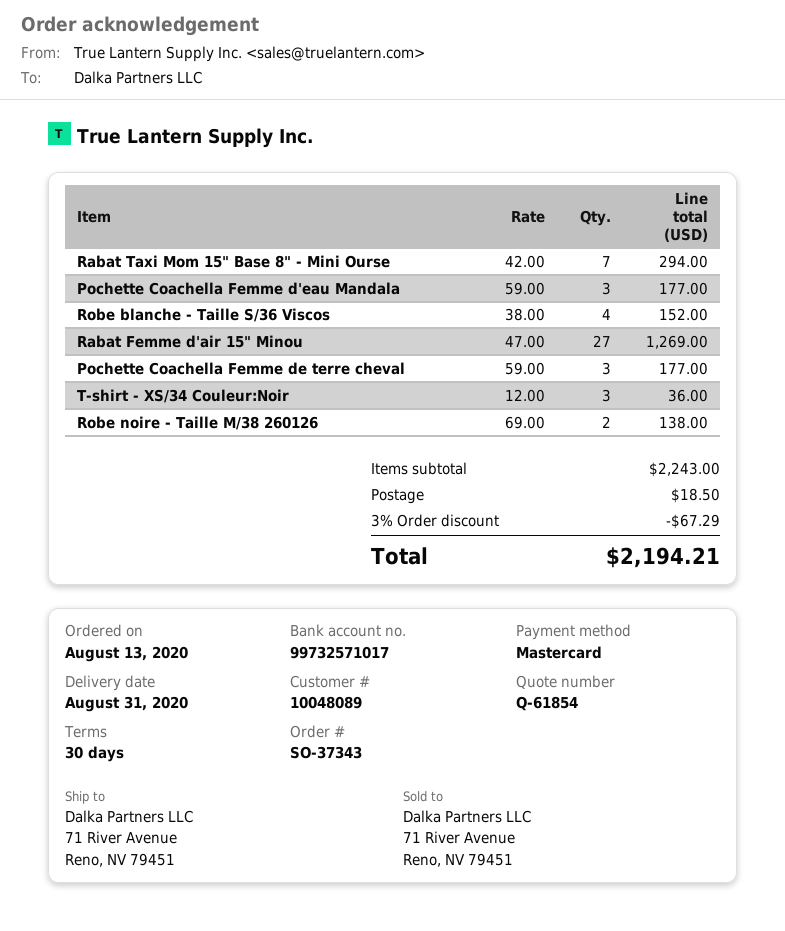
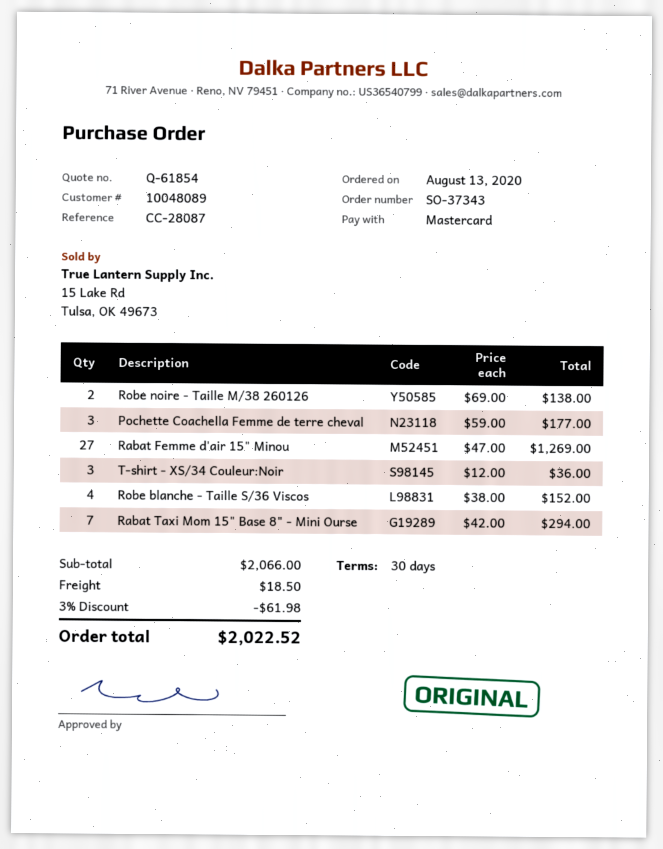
Pochette Coachella Femme d'eau Mandala: 3 x 59.00 = 177.00 -> none
subtotal: 2243.00 -> 2066.00
discount: 3% = 67.29 -> 3% = 61.98
total: 2194.21 -> 2022.52

